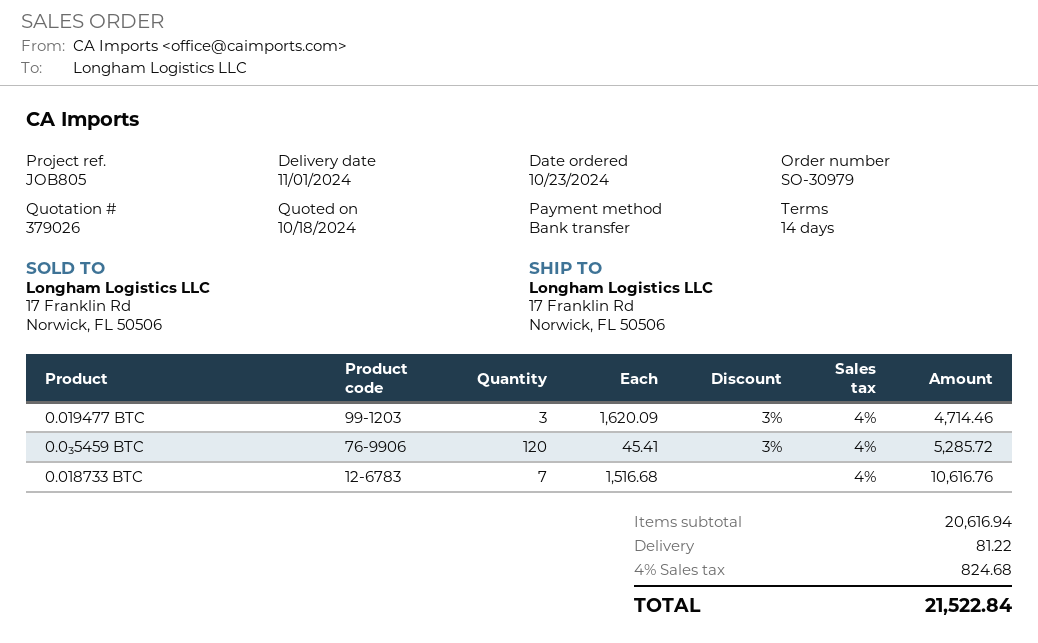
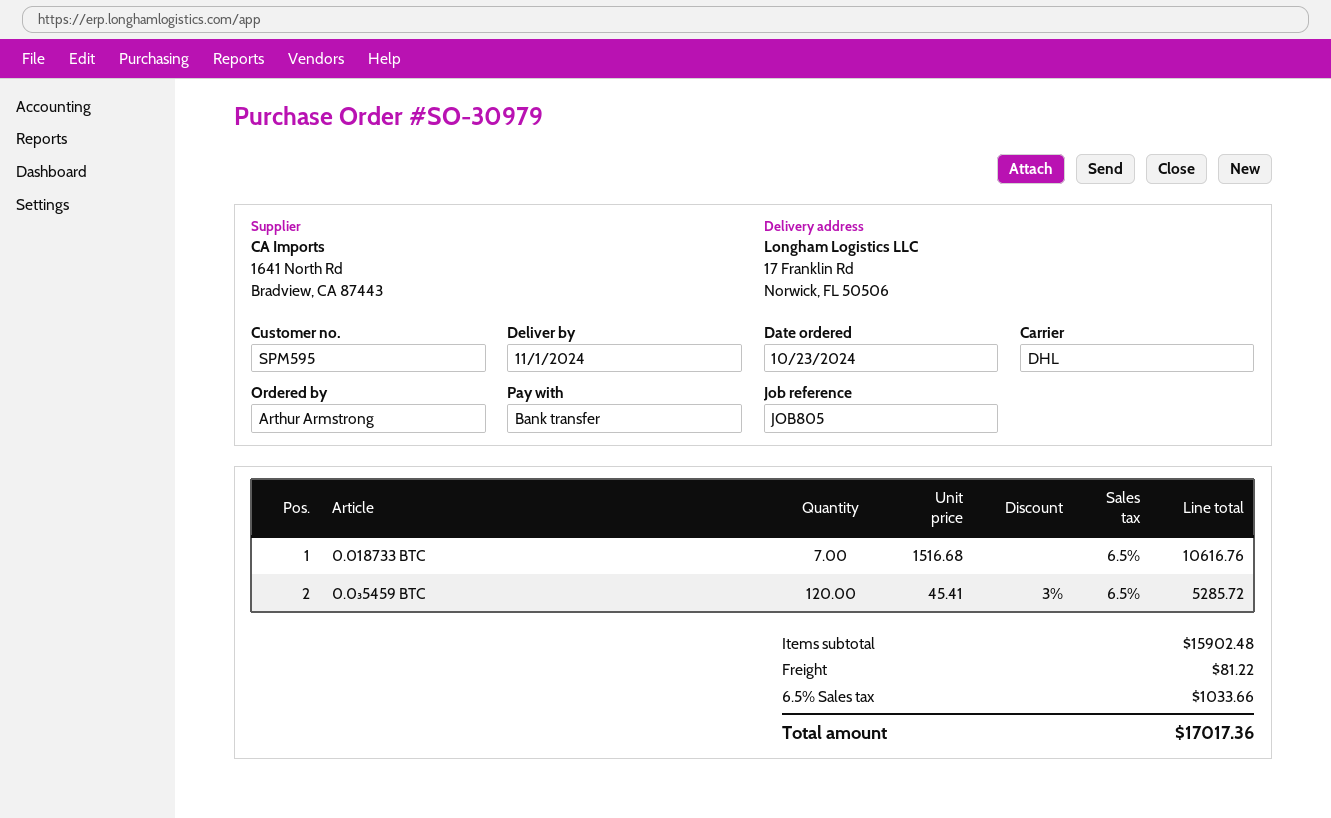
0.019477 BTC: 3 x 1620.09 - 3% = 4714.46 -> none
subtotal: 20616.94 -> 15902.48
tax: 4% = 824.68 -> 6.5% = 1033.66
total: 21522.84 -> 17017.36

